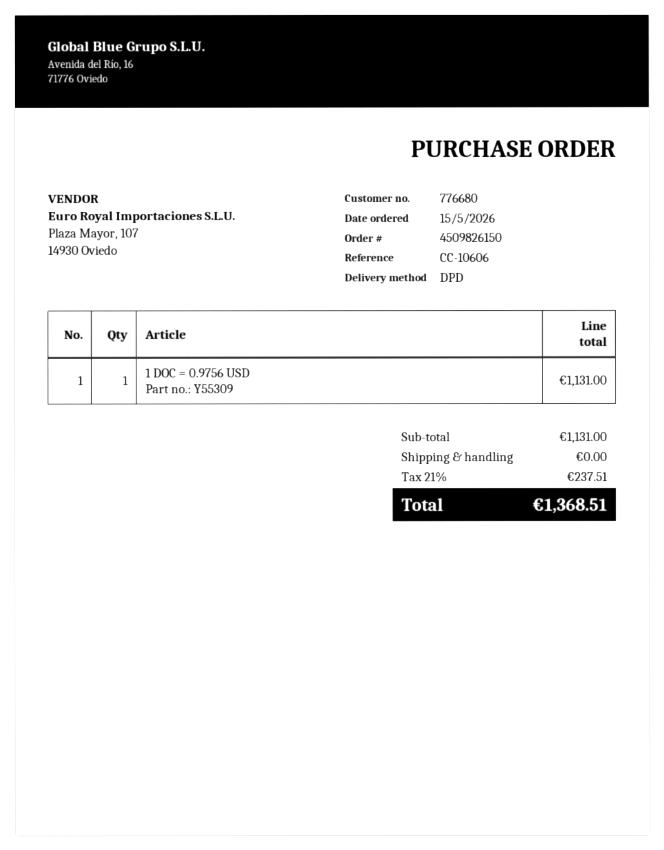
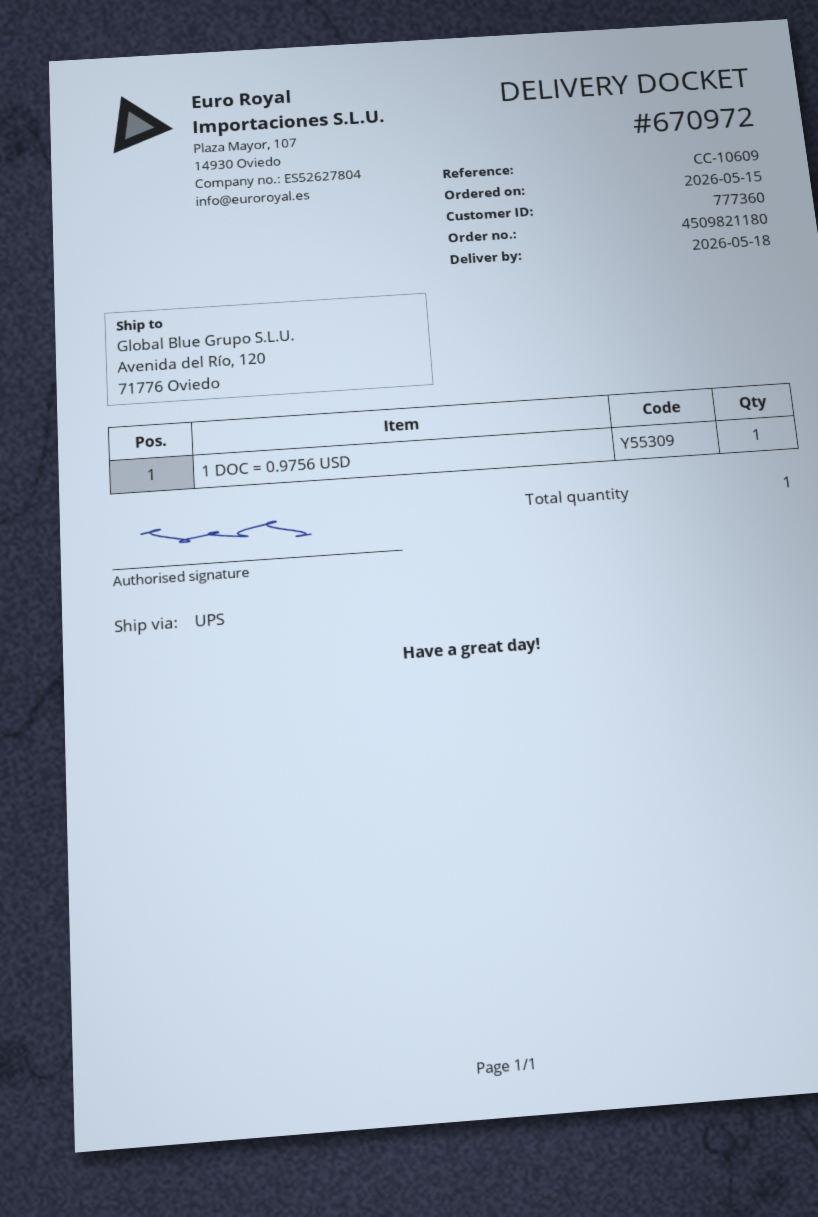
order number: 4509826150 -> 4509821180
customer number: 776680 -> 777360
reference: CC-10606 -> CC-10609
shipping method: DPD -> UPS

